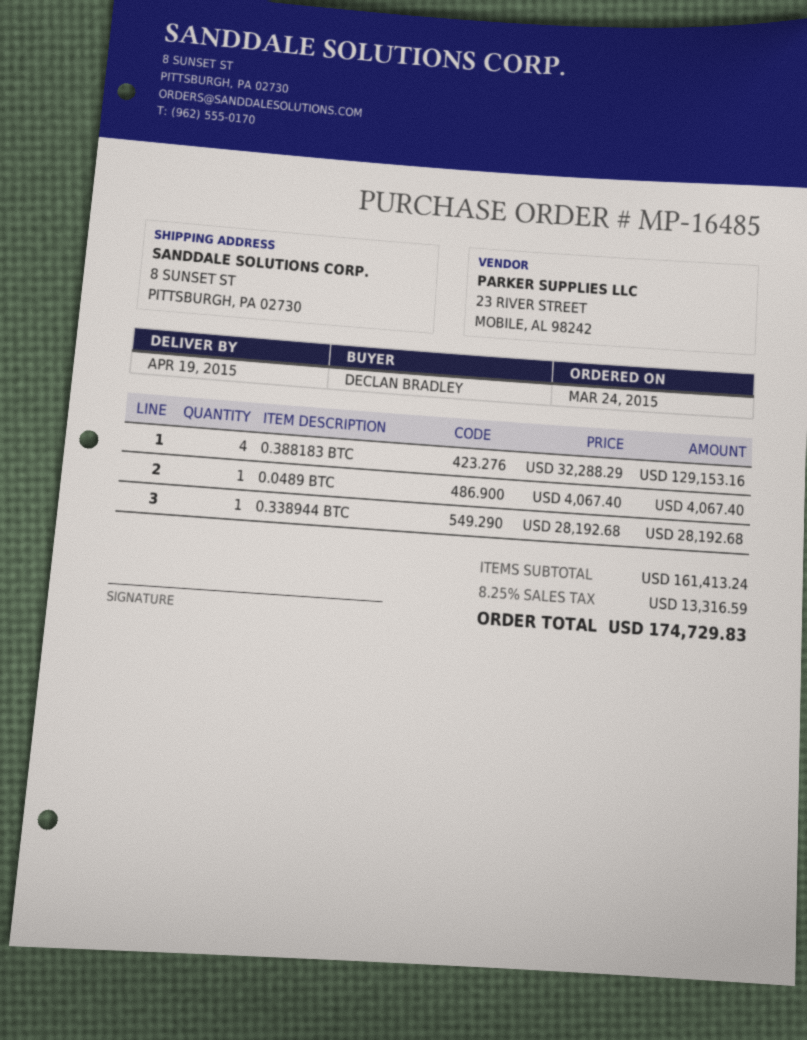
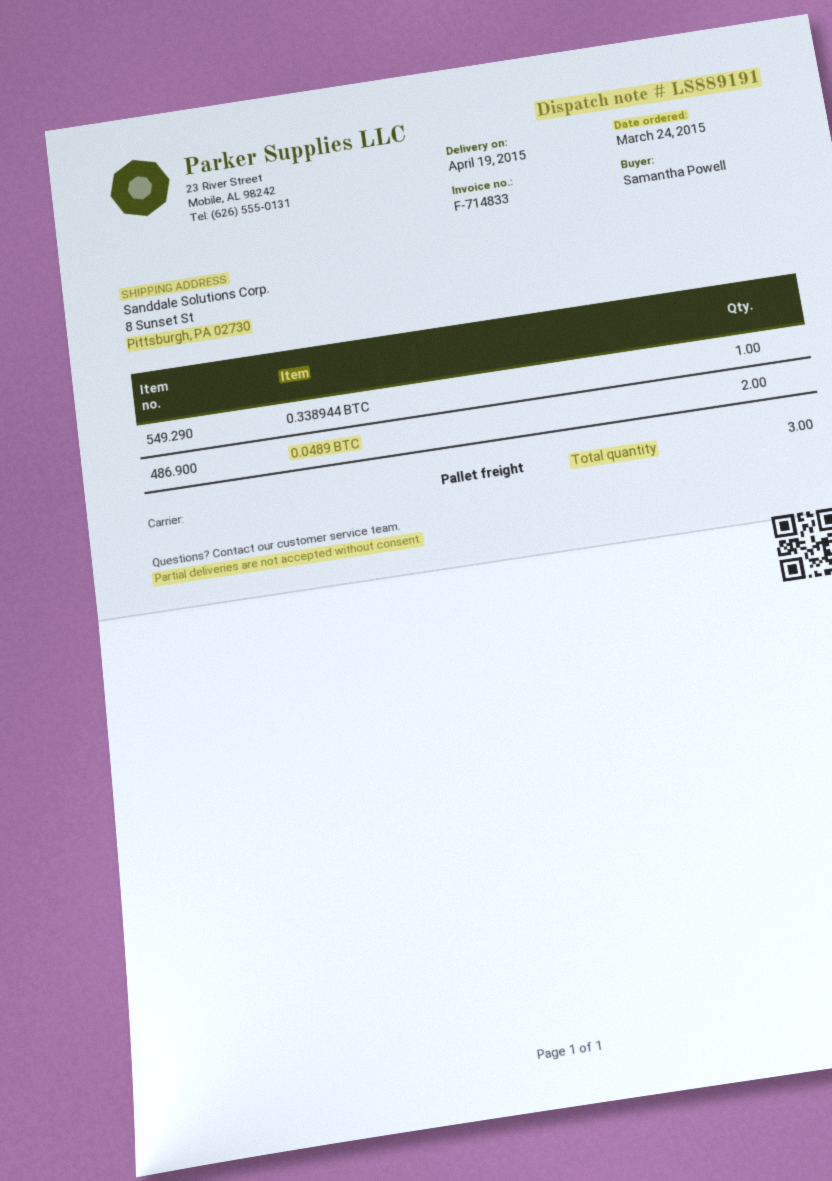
ordered by: DECLAN BRADLEY -> Samantha Powell
0.388183 BTC: 4 -> none
0.0489 BTC: 1 -> 2

